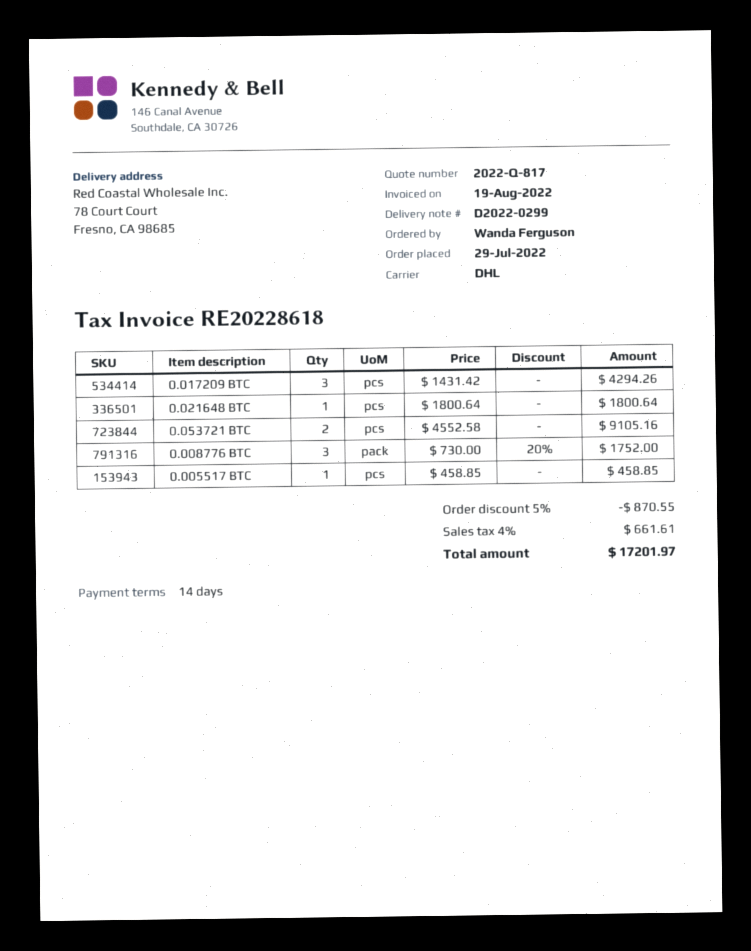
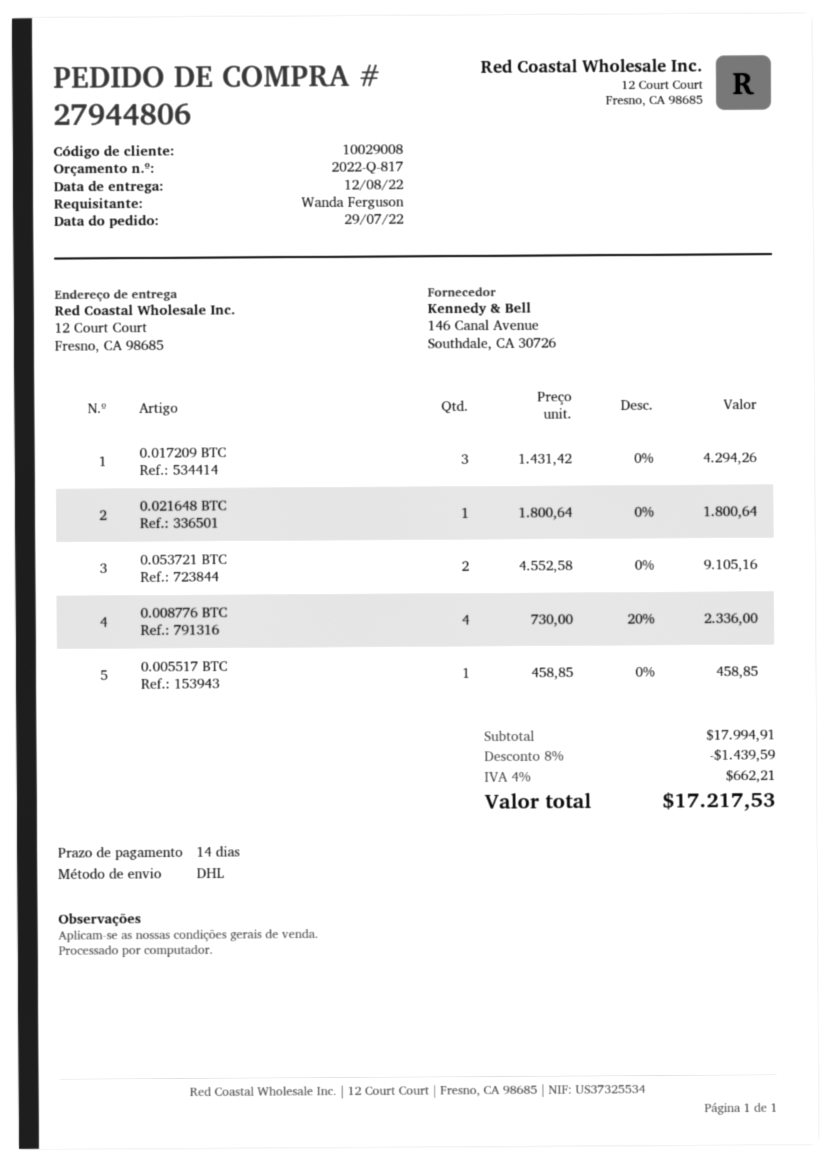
ship to: 78 Court Court, Fresno, CA 98685 -> 12 Court Court, Fresno, CA 98685
0.008776 BTC: 3 x 730.00 - 20% = 1752.00 -> 4 x 730.00 - 20% = 2336.00
discount: 5% = 870.55 -> 8% = 1439.59
tax: 4% = 661.61 -> 4% = 662.21
total: 17201.97 -> 17217.53

